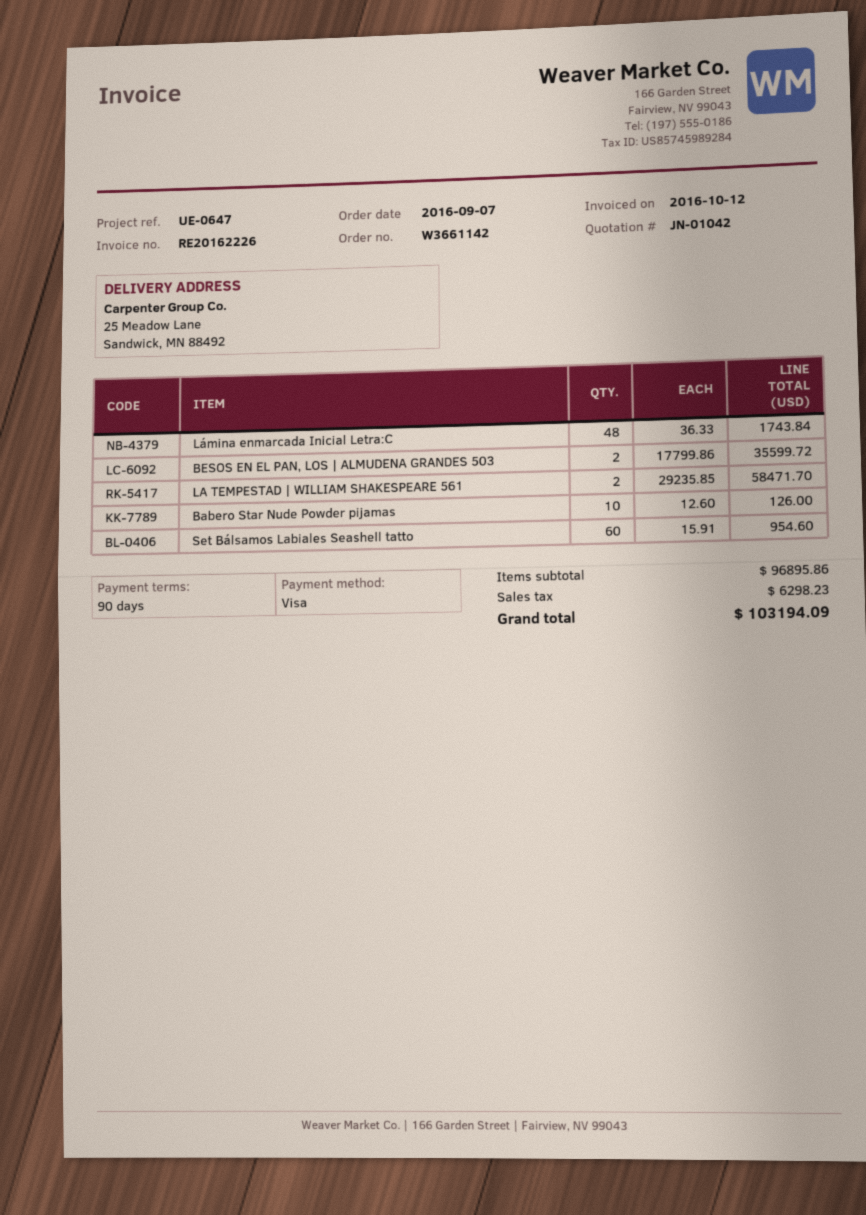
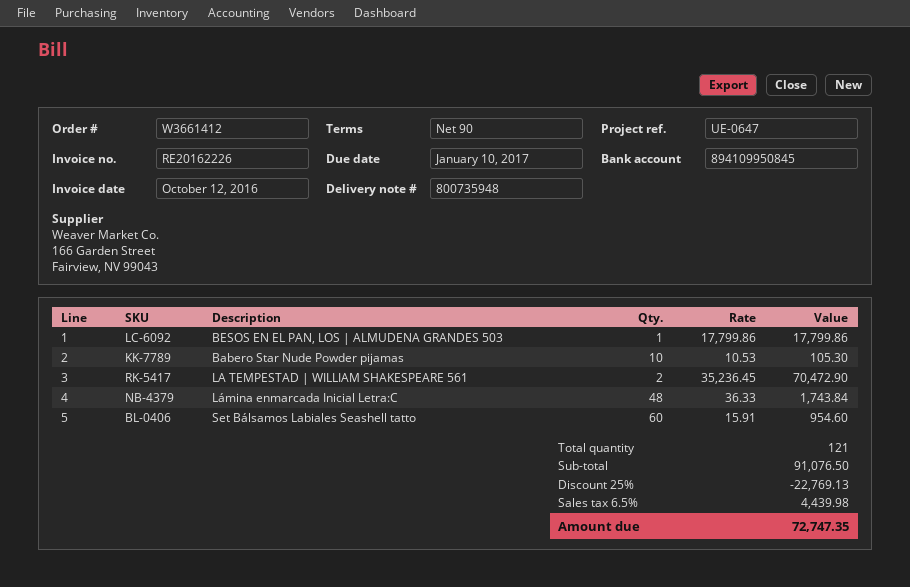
order number: W3661142 -> W3661412
BESOS EN EL PAN, LOS | ALMUDENA GRANDES 503: 2 x 17799.86 = 35599.72 -> 1 x 17799.86 = 17799.86
LA TEMPESTAD | WILLIAM SHAKESPEARE 561: 2 x 29235.85 = 58471.70 -> 2 x 35236.45 = 70472.90
Babero Star Nude Powder pijamas: 10 x 12.60 = 126.00 -> 10 x 10.53 = 105.30
subtotal: 96895.86 -> 91076.50
discount: none -> 25% = 22769.13
tax: 6298.23 -> 4439.98
total: 103194.09 -> 72747.35

